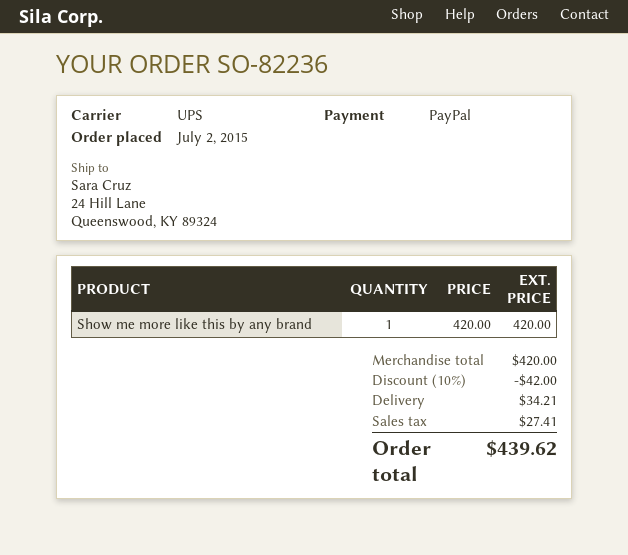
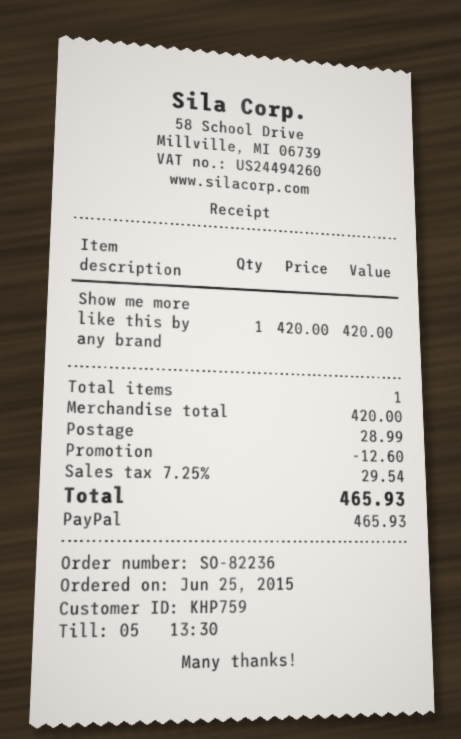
order date: 2015-07-02 -> 2015-06-25
discount: 42.00 -> 12.60
shipping: 34.21 -> 28.99
tax: 27.41 -> 29.54
total: 439.62 -> 465.93

